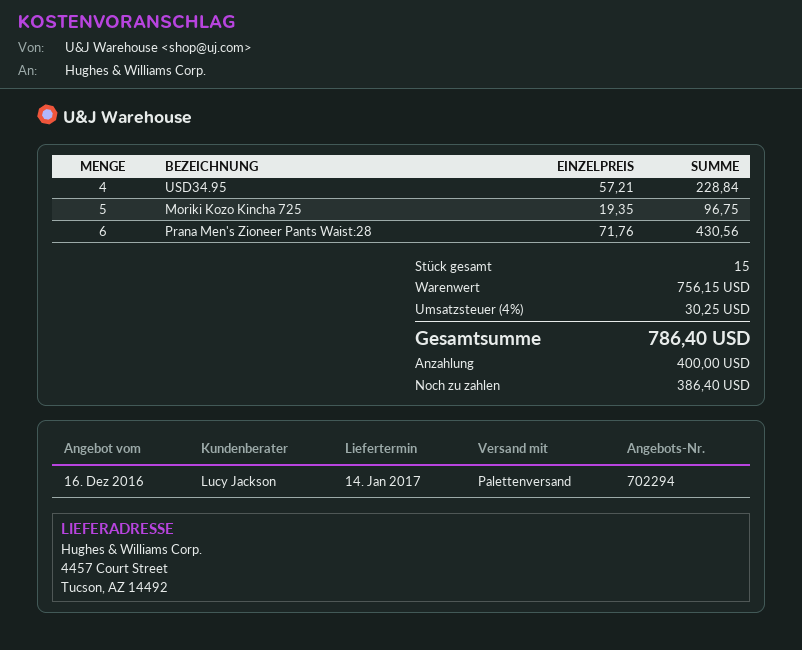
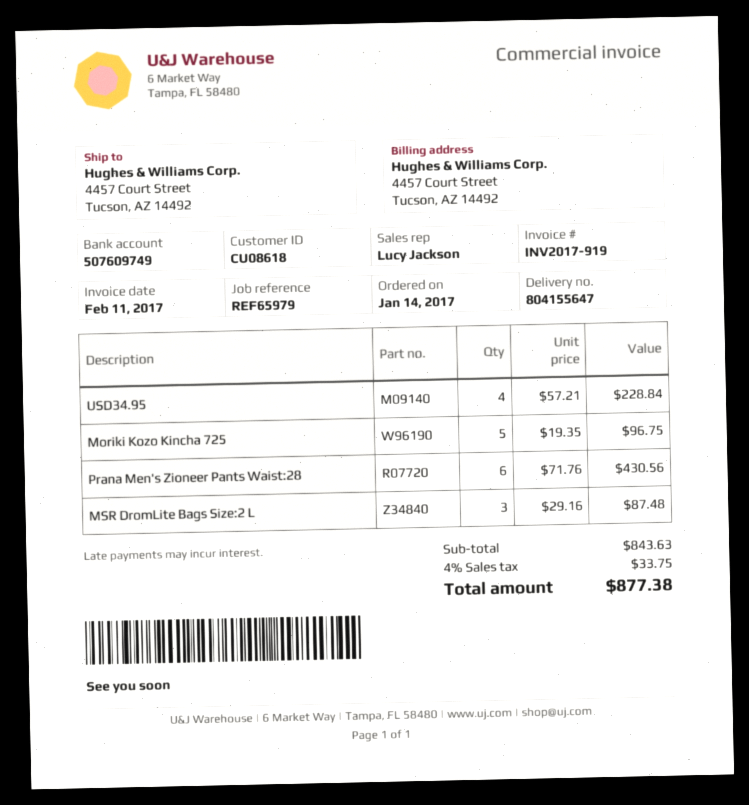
MSR DromLite Bags Size:2 L: none -> 3 x 29.16 = 87.48
subtotal: 756.15 -> 843.63
tax: 4% = 30.25 -> 4% = 33.75
total: 786.40 -> 877.38

